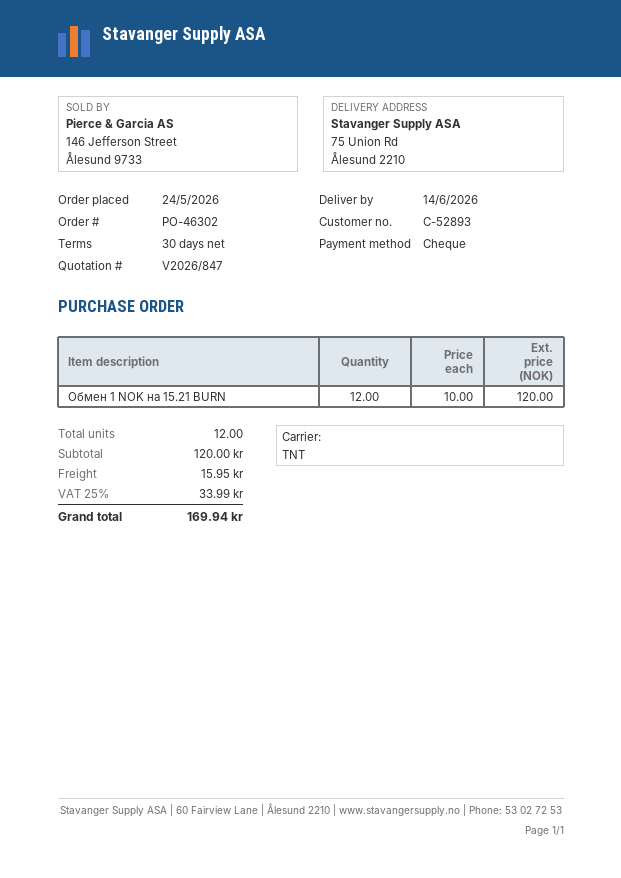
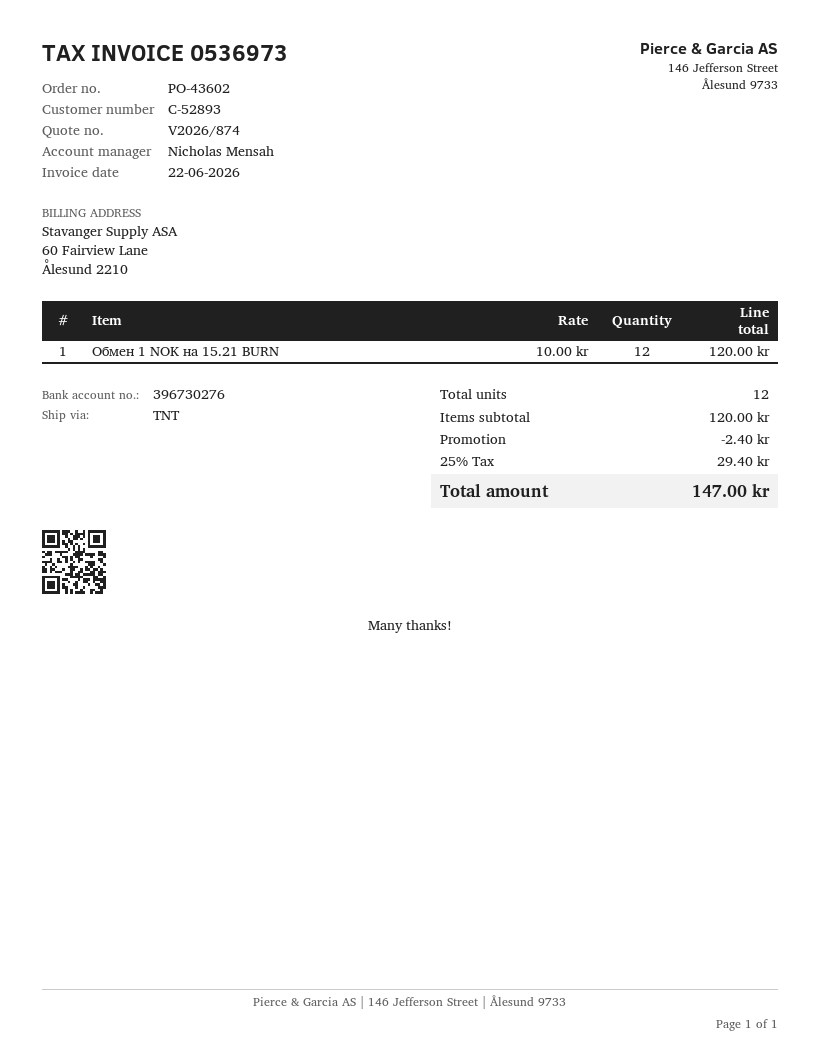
quote number: V2026/847 -> V2026/874
order number: PO-46302 -> PO-43602
discount: none -> 2.40
shipping: 15.95 -> none
tax: 25% = 33.99 -> 25% = 29.40
total: 169.94 -> 147.00

